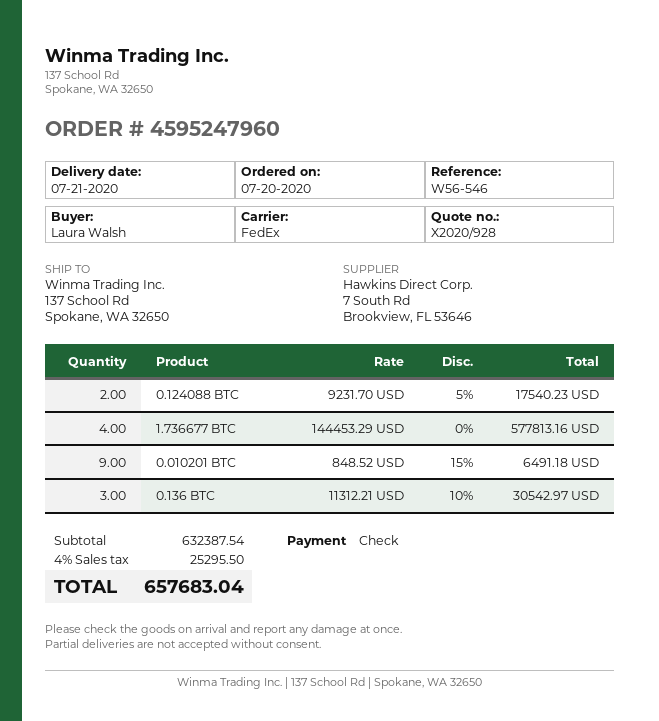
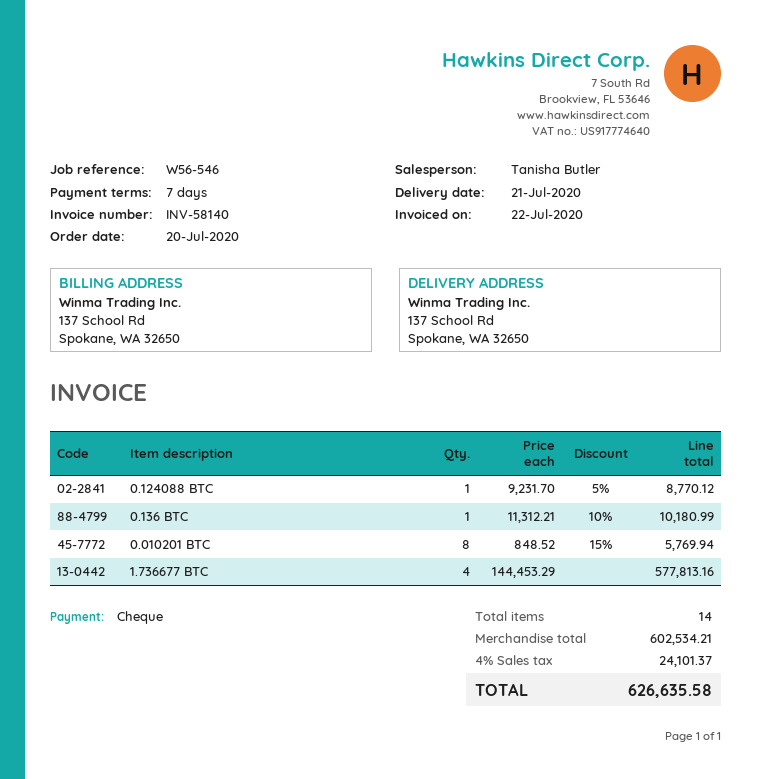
0.124088 BTC: 2 x 9231.70 - 5% = 17540.23 -> 1 x 9231.70 - 5% = 8770.12
0.010201 BTC: 9 x 848.52 - 15% = 6491.18 -> 8 x 848.52 - 15% = 5769.94
0.136 BTC: 3 x 11312.21 - 10% = 30542.97 -> 1 x 11312.21 - 10% = 10180.99
subtotal: 632387.54 -> 602534.21
tax: 4% = 25295.50 -> 4% = 24101.37
total: 657683.04 -> 626635.58

